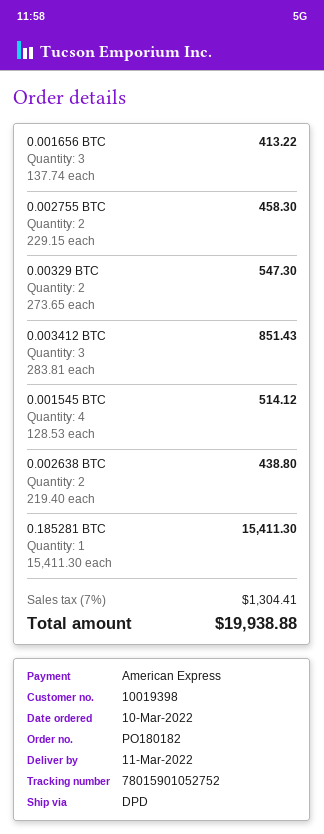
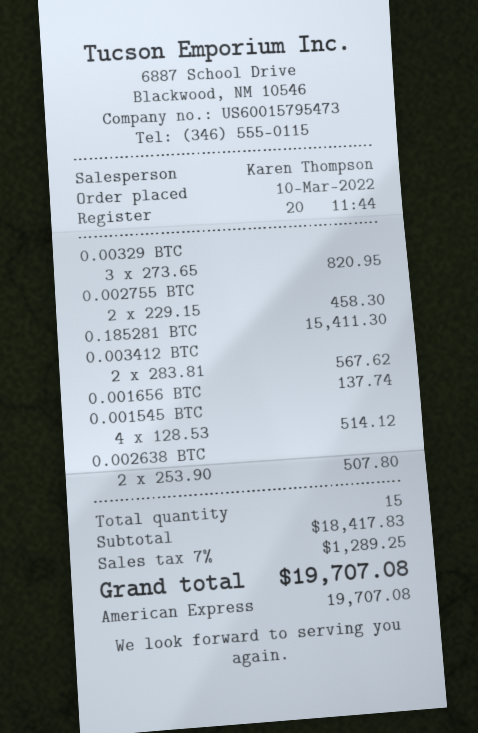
0.001656 BTC: 3 x 137.74 = 413.22 -> 1 x 137.74 = 137.74
0.00329 BTC: 2 x 273.65 = 547.30 -> 3 x 273.65 = 820.95
0.003412 BTC: 3 x 283.81 = 851.43 -> 2 x 283.81 = 567.62
0.002638 BTC: 2 x 219.40 = 438.80 -> 2 x 253.90 = 507.80
tax: 7% = 1304.41 -> 7% = 1289.25
total: 19938.88 -> 19707.08

